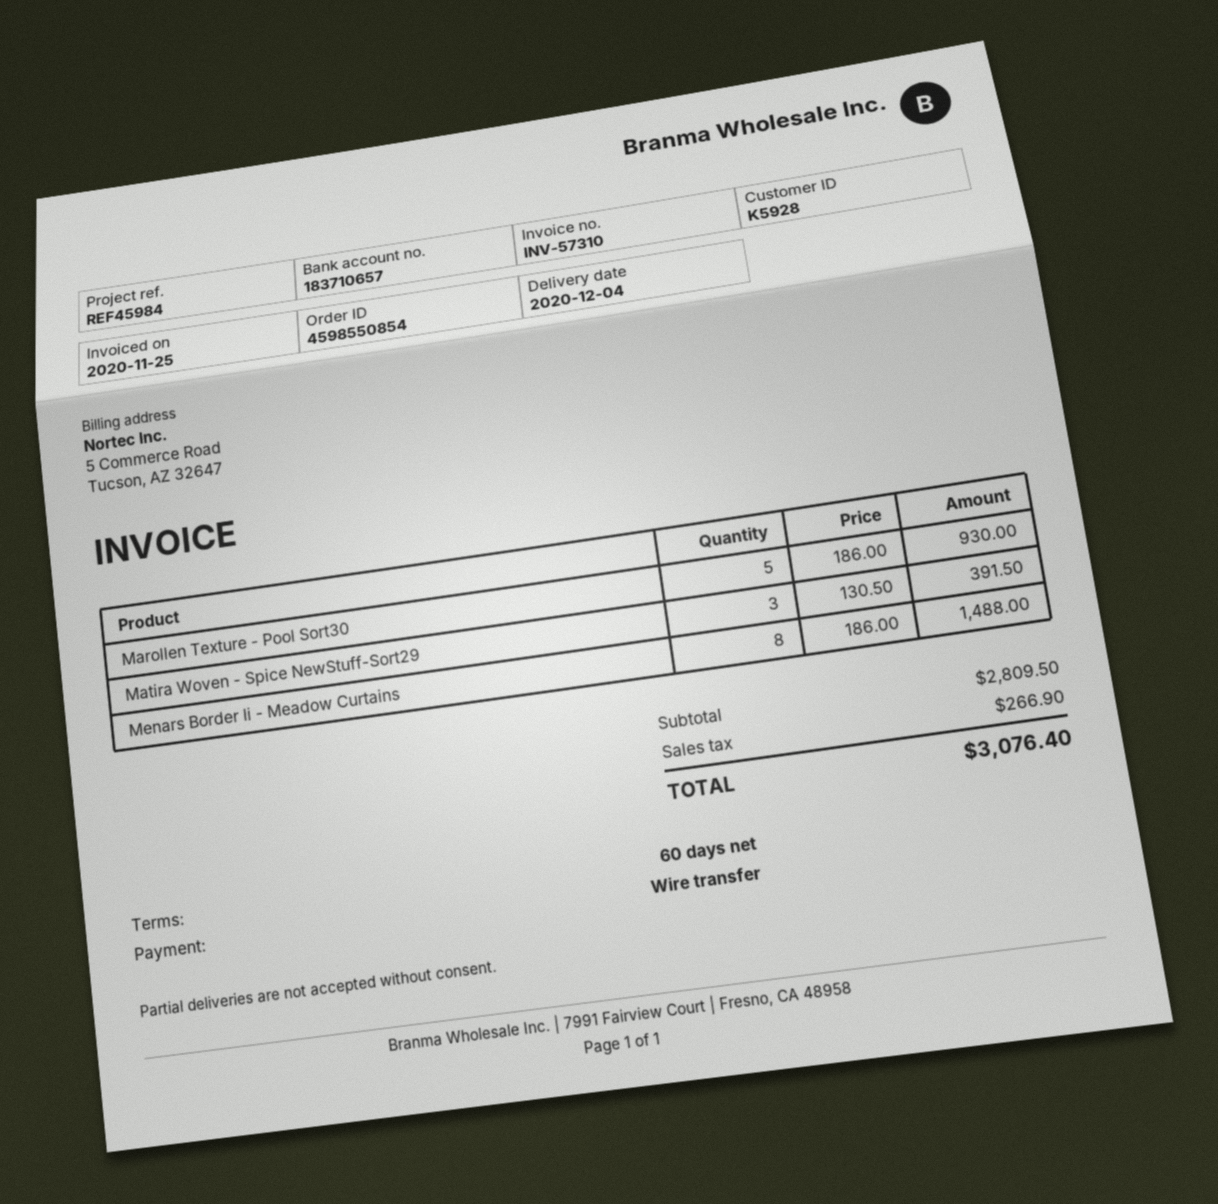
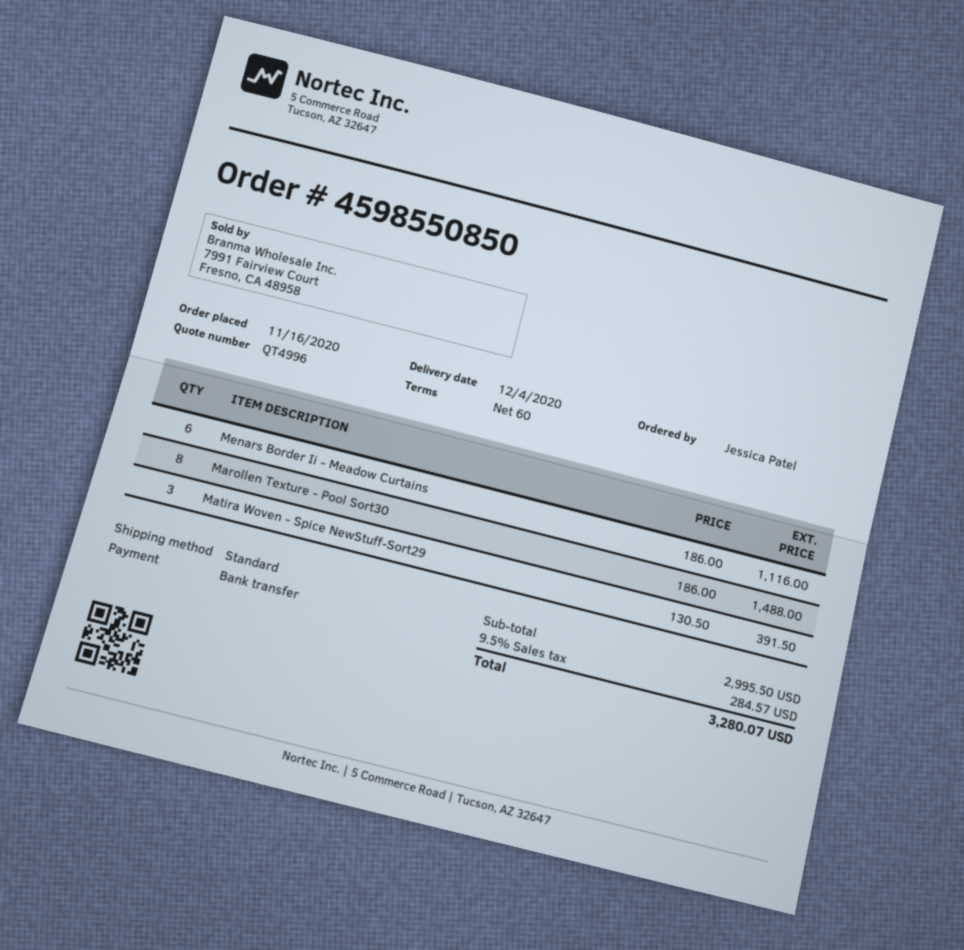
order number: 4598550854 -> 4598550850
Marollen Texture - Pool Sort30: 5 x 186.00 = 930.00 -> 8 x 186.00 = 1488.00
Menars Border Ii - Meadow Curtains: 8 x 186.00 = 1488.00 -> 6 x 186.00 = 1116.00
subtotal: 2809.50 -> 2995.50
tax: 266.90 -> 284.57
total: 3076.40 -> 3280.07

